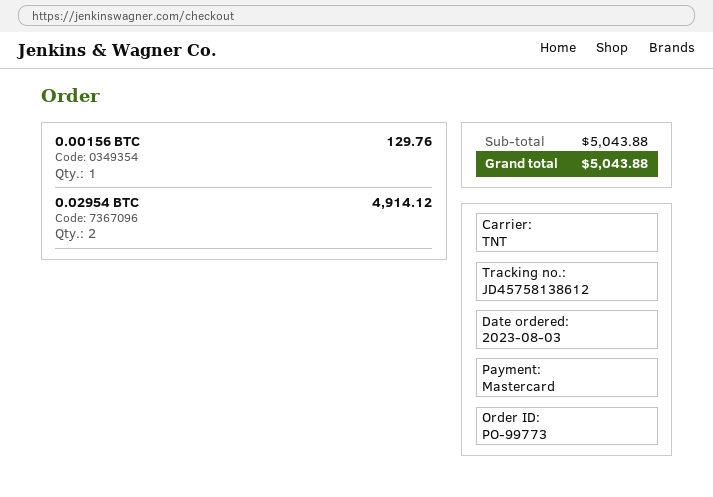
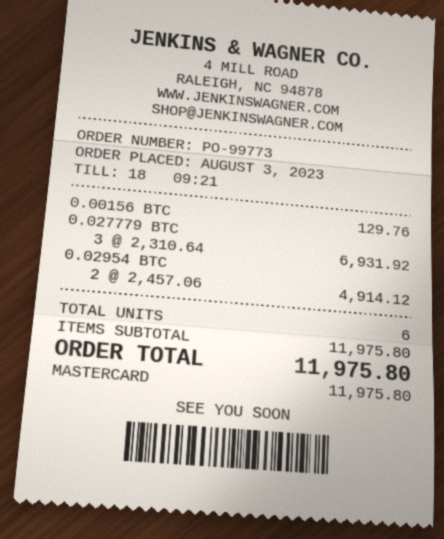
0.027779 BTC: none -> 3 for 6931.92
subtotal: 5043.88 -> 11975.80
total: 5043.88 -> 11975.80

